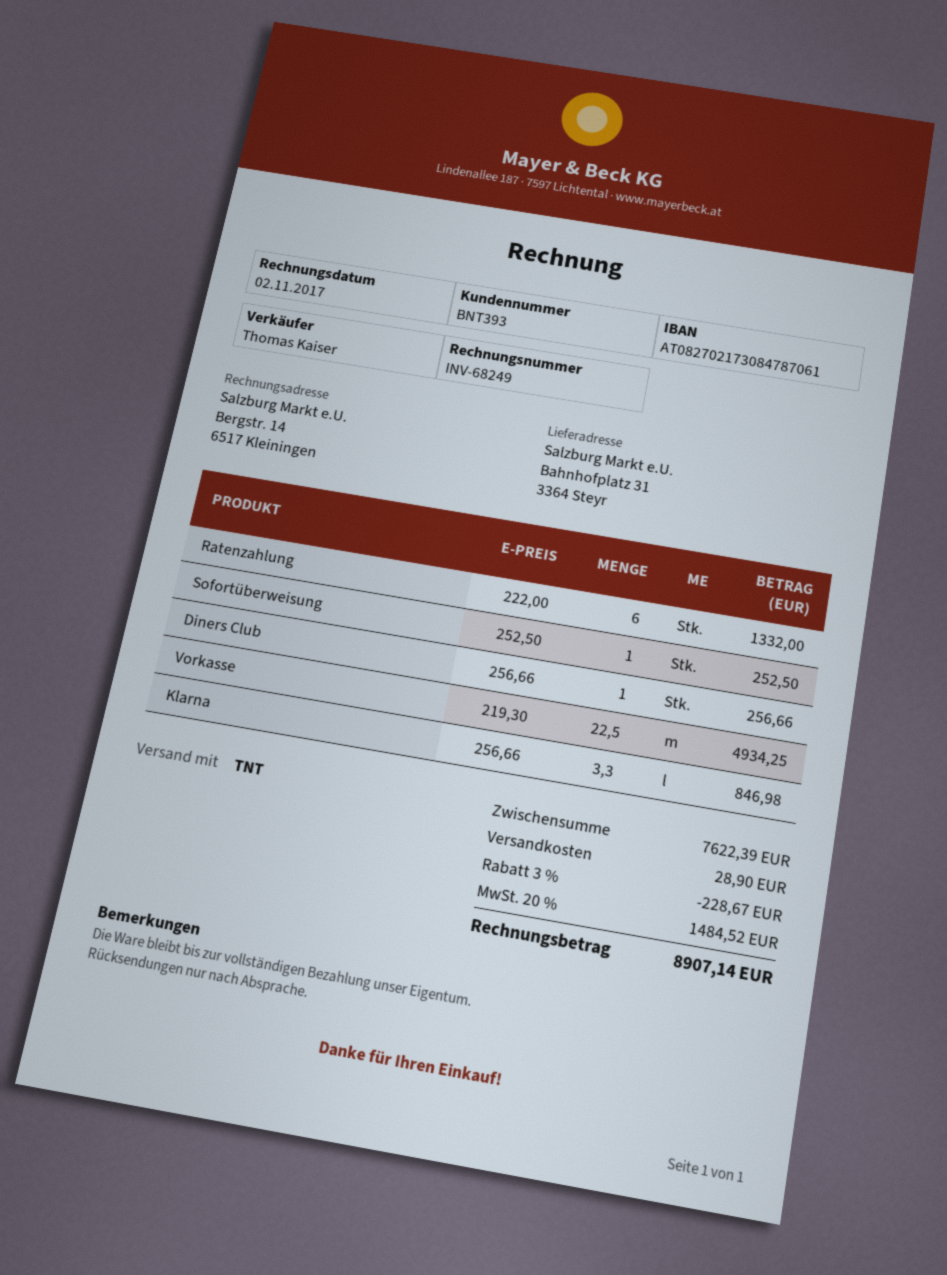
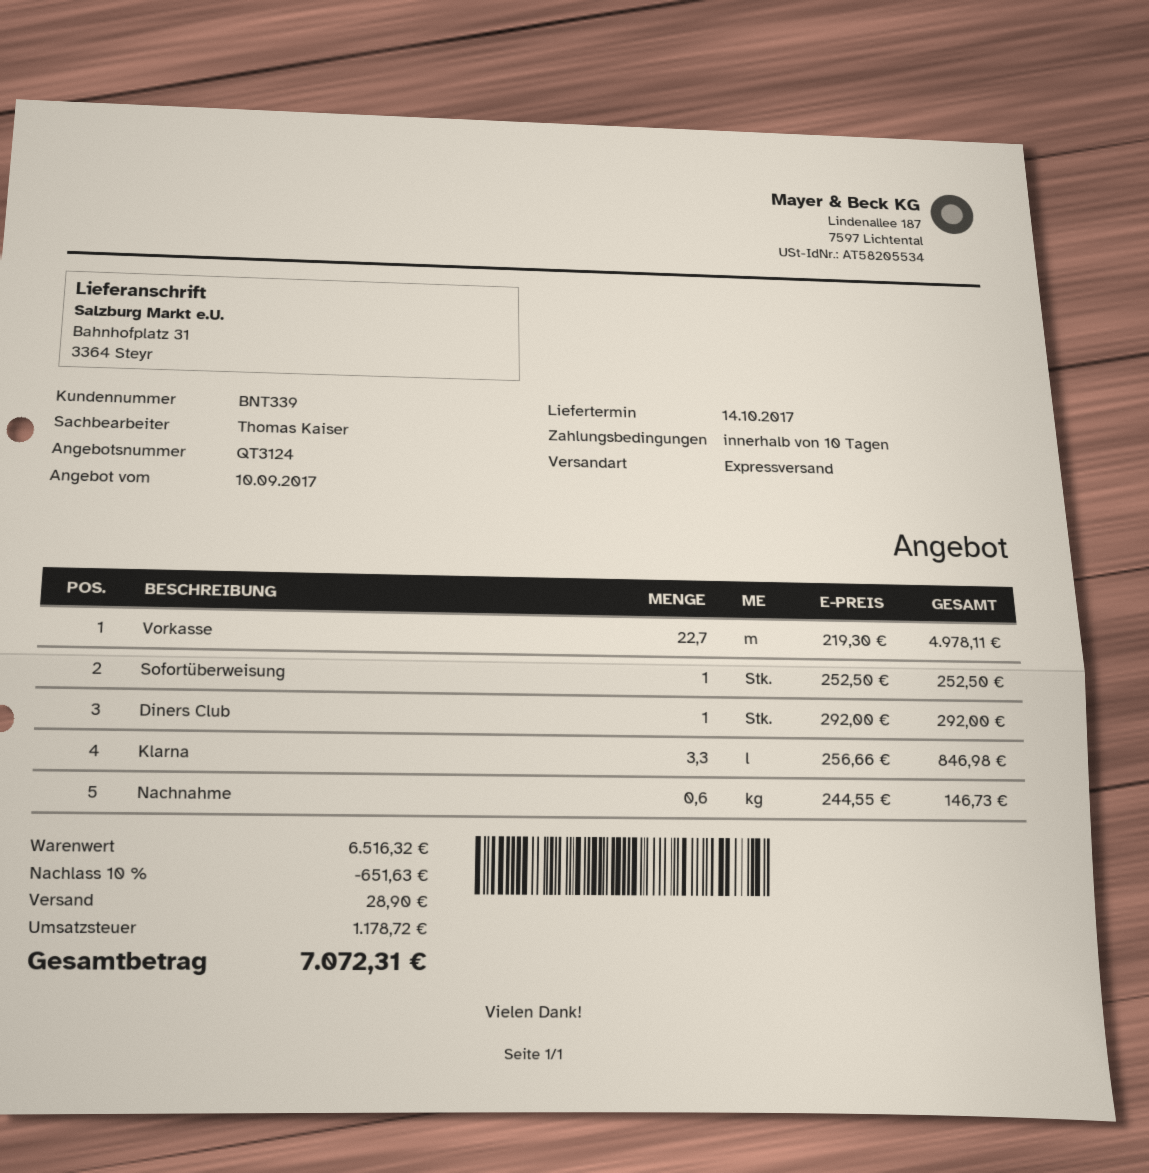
customer number: BNT393 -> BNT339
shipping method: TNT -> express
Ratenzahlung: 6 x 222.00 = 1332.00 -> none
Diners Club: 1 x 256.66 = 256.66 -> 1 x 292.00 = 292.00
Vorkasse: 22.5 x 219.30 = 4934.25 -> 22.7 x 219.30 = 4978.11
Nachnahme: none -> 0.6 x 244.55 = 146.73
subtotal: 7622.39 -> 6516.32
discount: 3% = 228.67 -> 10% = 651.63
tax: 1484.52 -> 1178.72
total: 8907.14 -> 7072.31

